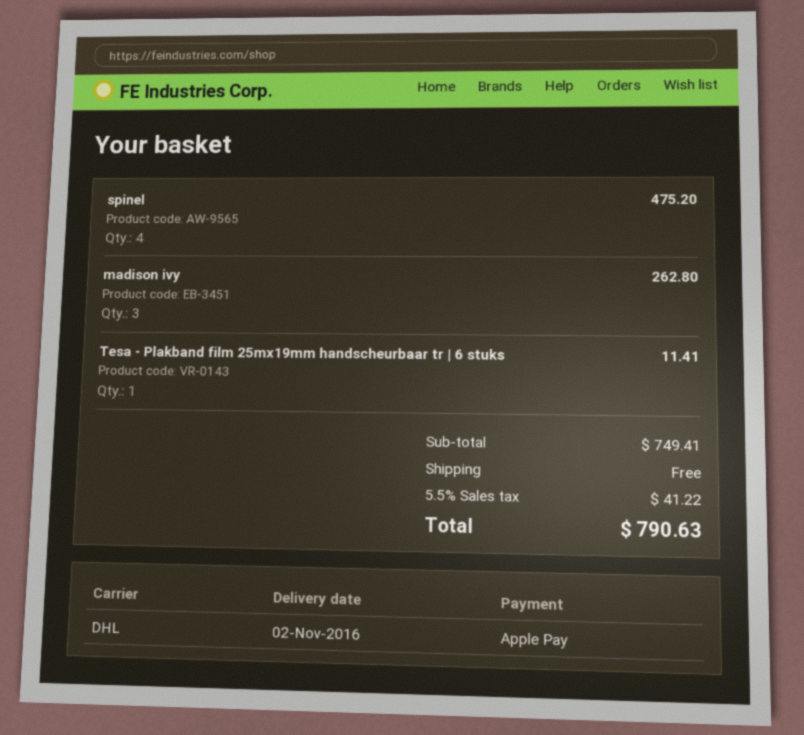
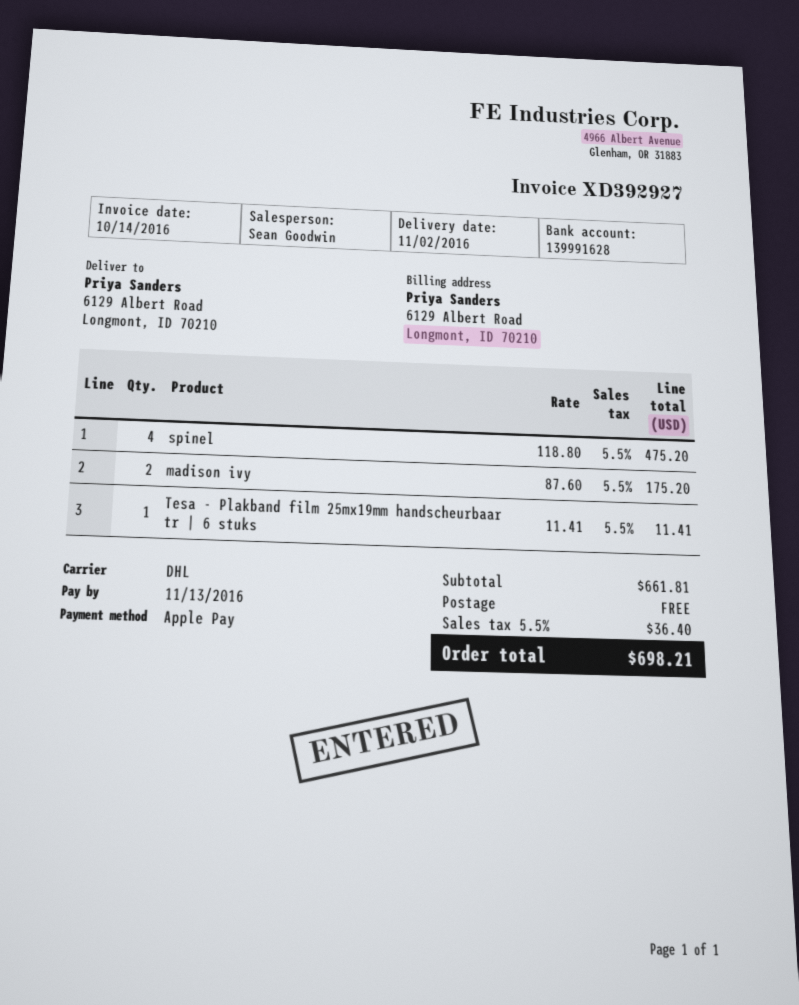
madison ivy: 3 for 262.80 -> 2 for 175.20
subtotal: 749.41 -> 661.81
tax: 5.5% = 41.22 -> 5.5% = 36.40
total: 790.63 -> 698.21

